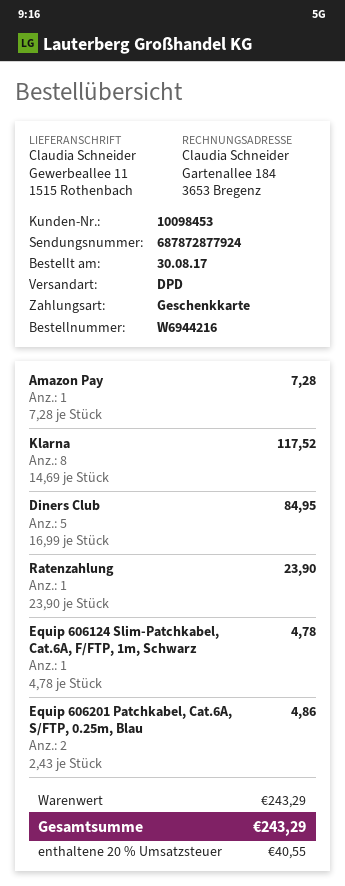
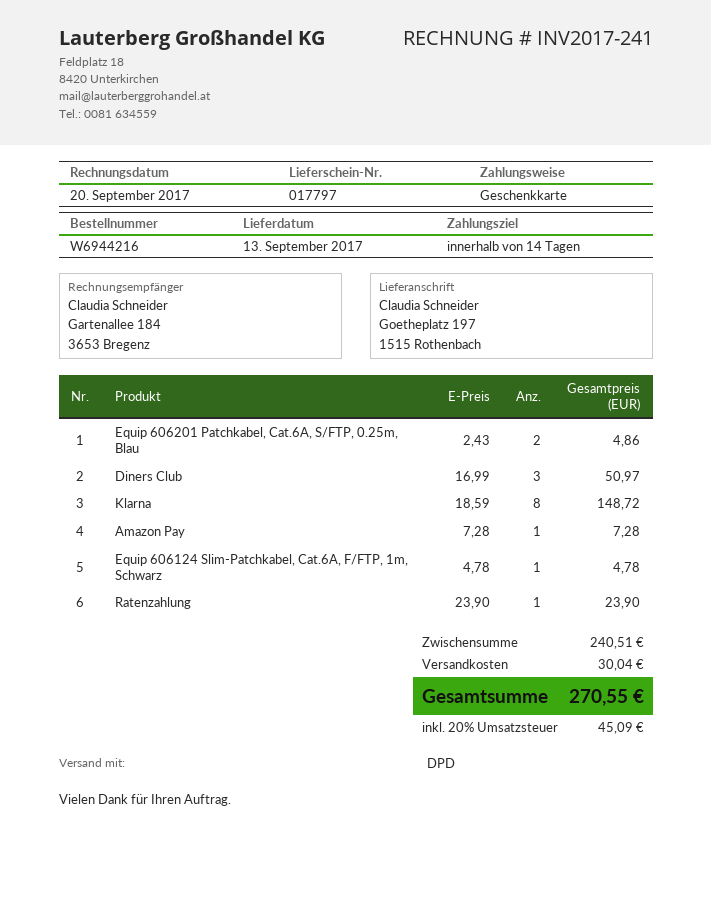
ship to: Gewerbeallee 11, 1515 Rothenbach -> Goetheplatz 197, 1515 Rothenbach
Klarna: 8 x 14.69 = 117.52 -> 8 x 18.59 = 148.72
Diners Club: 5 x 16.99 = 84.95 -> 3 x 16.99 = 50.97
subtotal: 243.29 -> 240.51
shipping: none -> 30.04
tax: 20% = 40.55 -> 20% = 45.09
total: 243.29 -> 270.55

